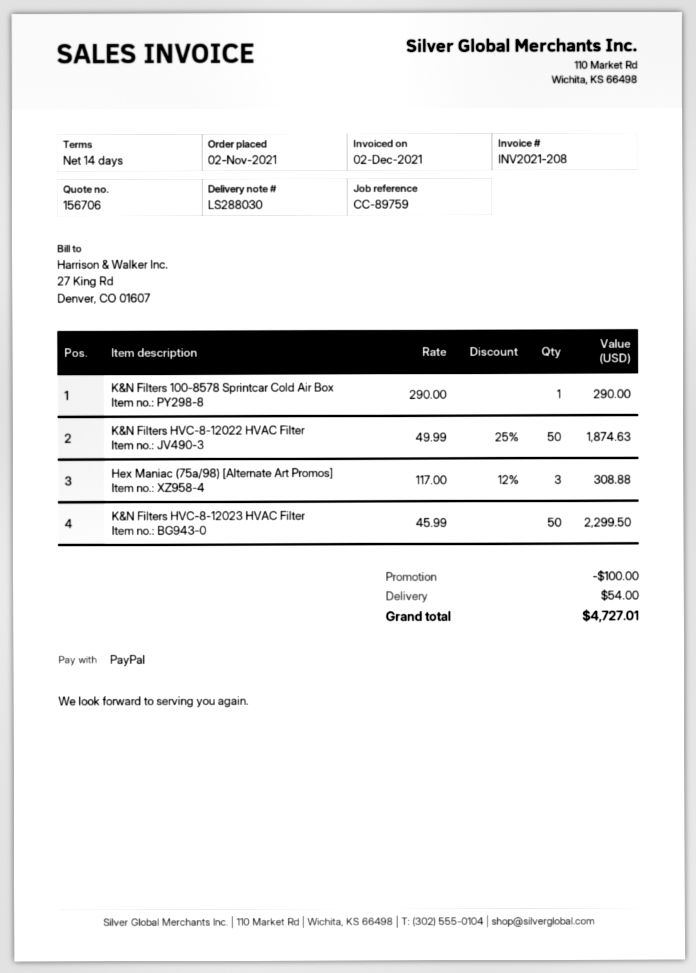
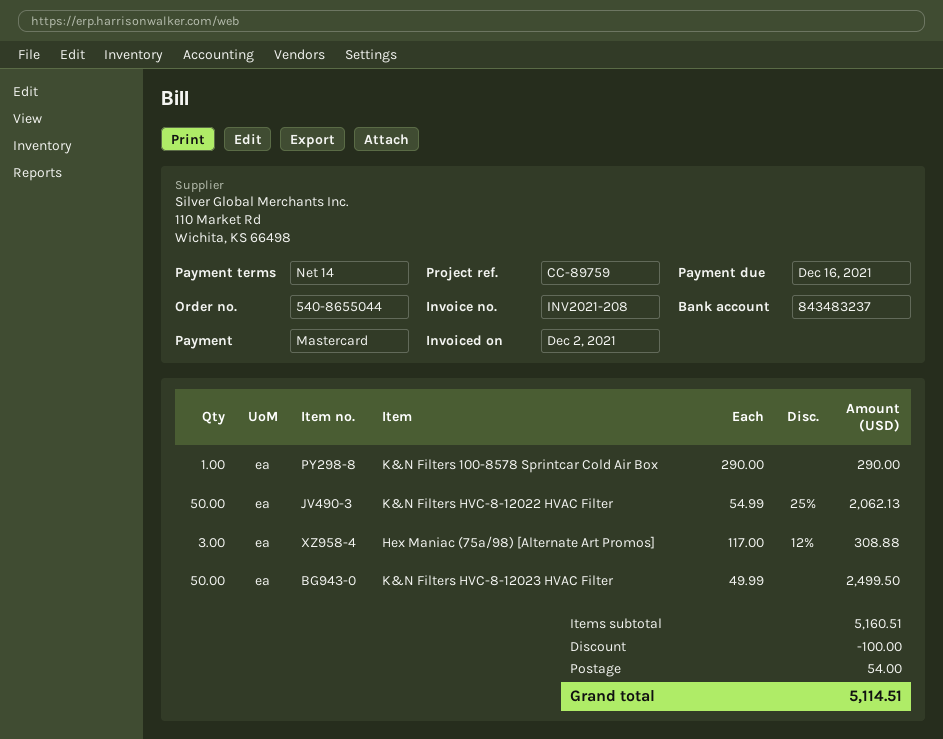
payment method: PayPal -> Mastercard
K&N Filters HVC-8-12022 HVAC Filter: 50 x 49.99 - 25% = 1874.63 -> 50 x 54.99 - 25% = 2062.13
K&N Filters HVC-8-12023 HVAC Filter: 50 x 45.99 = 2299.50 -> 50 x 49.99 = 2499.50
total: 4727.01 -> 5114.51

